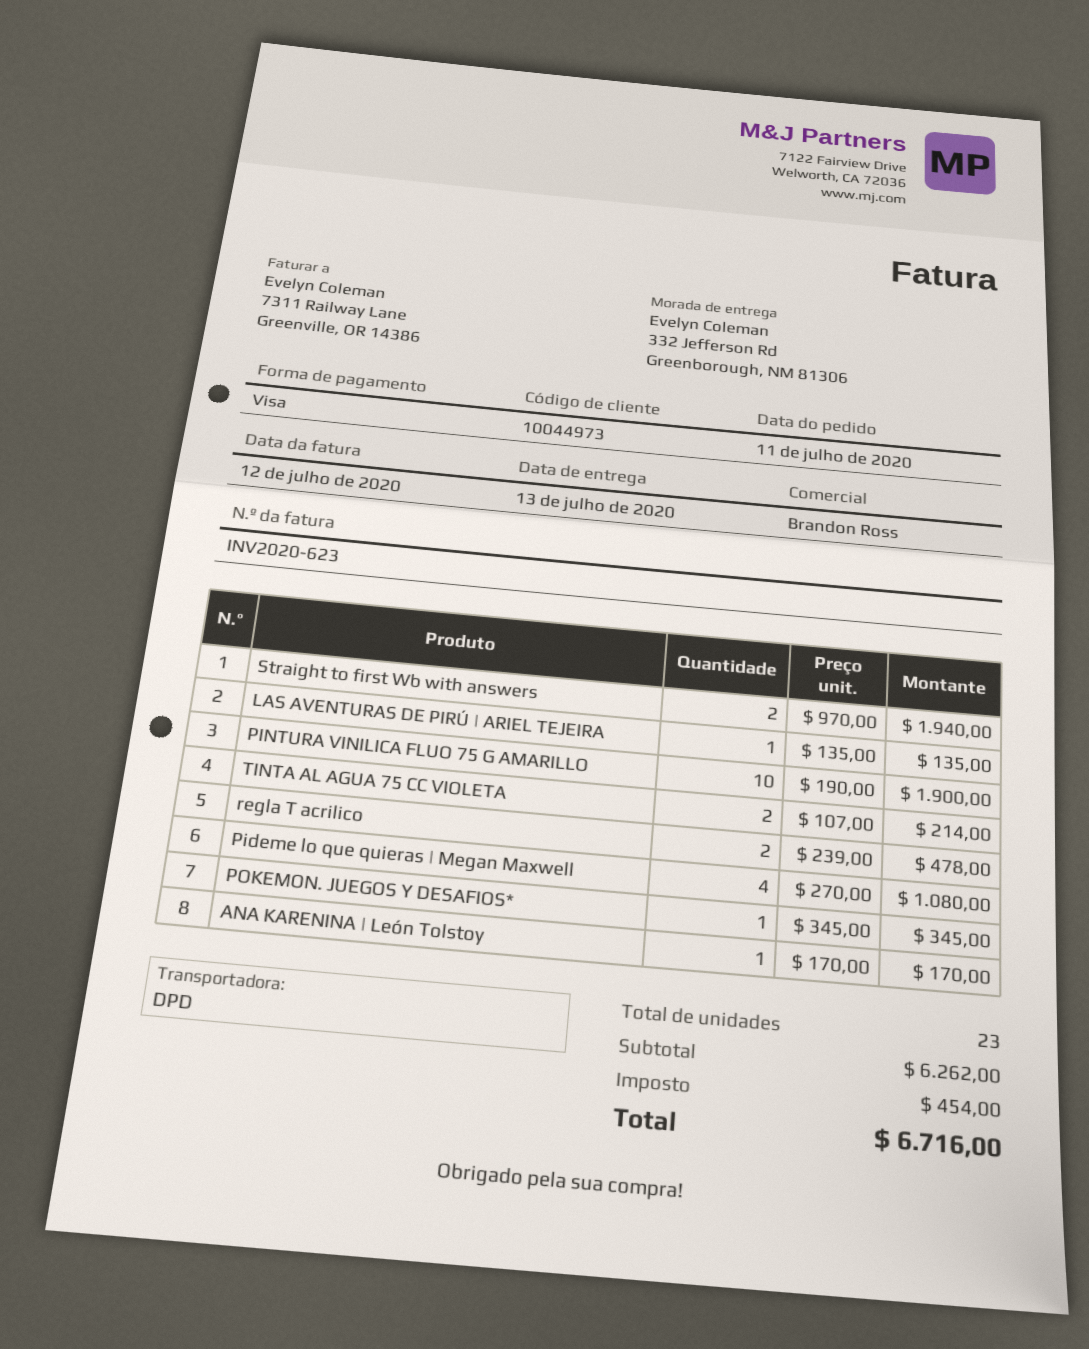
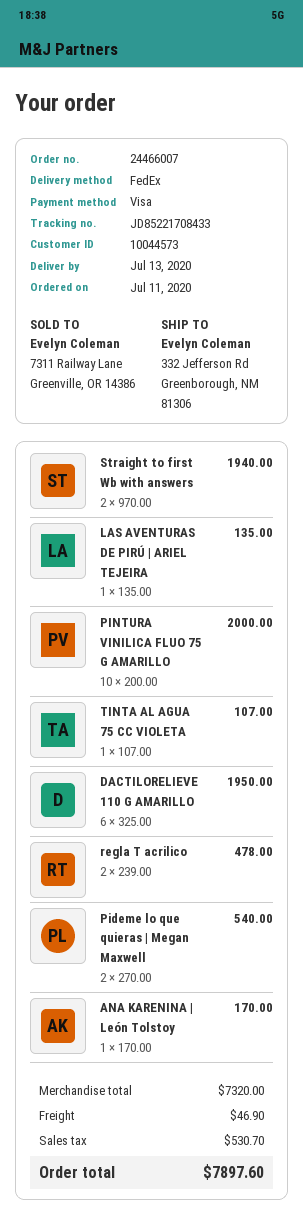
customer number: 10044973 -> 10044573
shipping method: DPD -> FedEx
PINTURA VINILICA FLUO 75 G AMARILLO: 10 x 190.00 = 1900.00 -> 10 x 200.00 = 2000.00
TINTA AL AGUA 75 CC VIOLETA: 2 x 107.00 = 214.00 -> 1 x 107.00 = 107.00
Pideme lo que quieras | Megan Maxwell: 4 x 270.00 = 1080.00 -> 2 x 270.00 = 540.00
POKEMON. JUEGOS Y DESAFIOS*: 1 x 345.00 = 345.00 -> none
DACTILORELIEVE 110 G AMARILLO: none -> 6 x 325.00 = 1950.00
subtotal: 6262.00 -> 7320.00
shipping: none -> 46.90
tax: 454.00 -> 530.70
total: 6716.00 -> 7897.60

